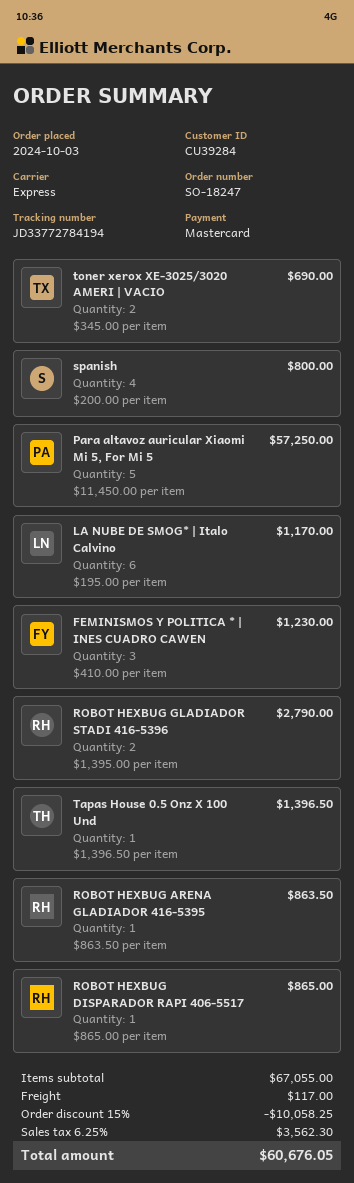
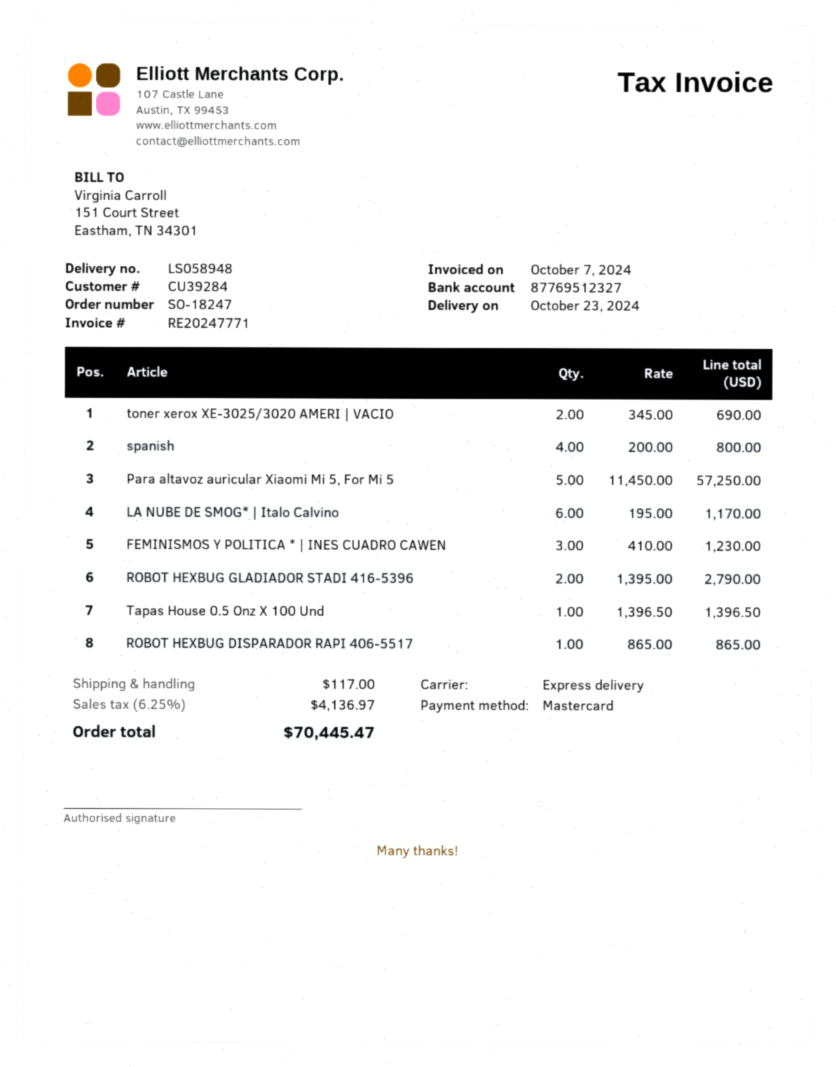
ROBOT HEXBUG ARENA GLADIADOR 416-5395: 1 x 863.50 = 863.50 -> none
discount: 15% = 10058.25 -> none
tax: 6.25% = 3562.30 -> 6.25% = 4136.97
total: 60676.05 -> 70445.47

